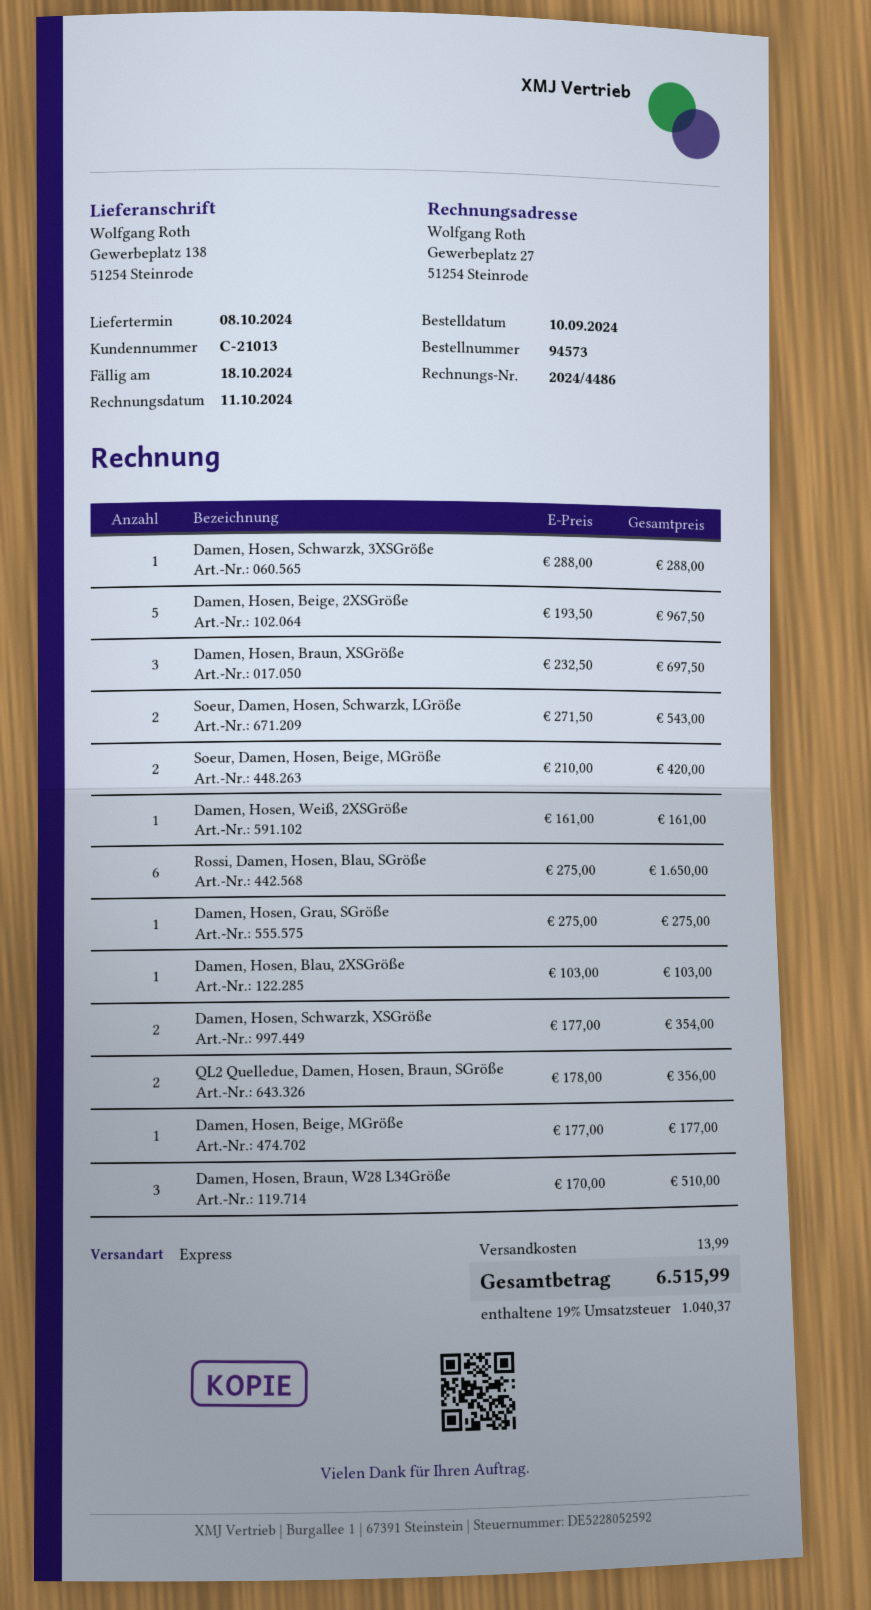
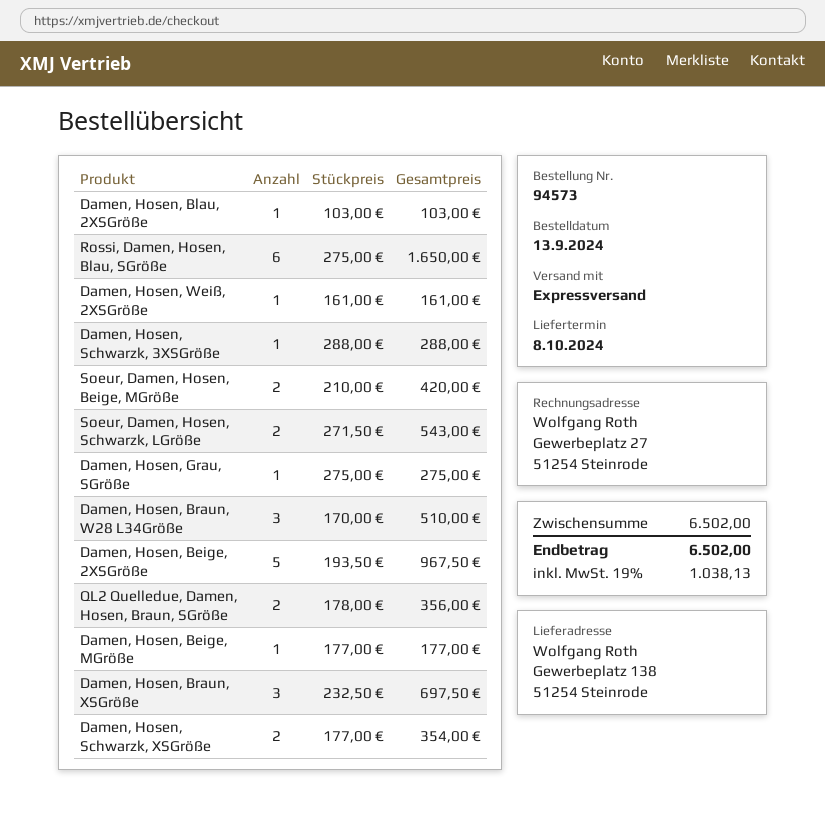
order date: 2024-09-10 -> 2024-09-13
shipping: 13.99 -> none
tax: 19% = 1040.37 -> 19% = 1038.13
total: 6515.99 -> 6502.00

